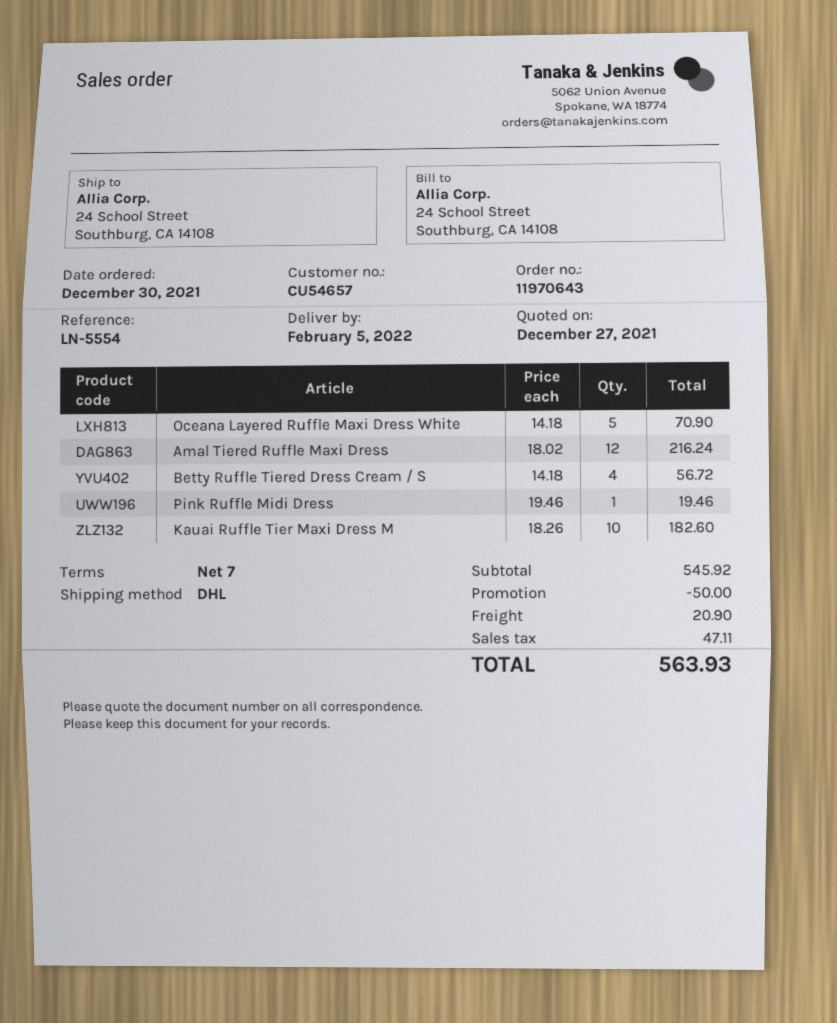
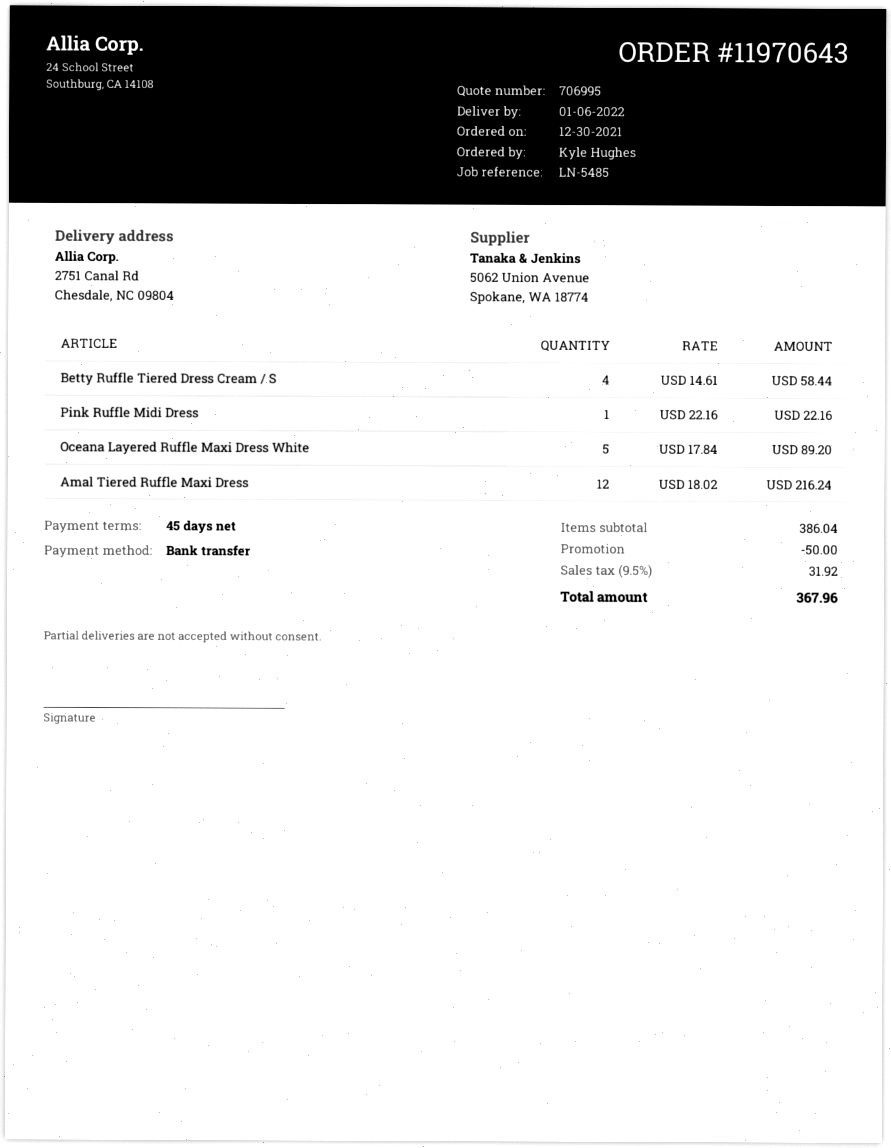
delivery date: 2022-02-05 -> 2022-01-06
payment terms: 7 days -> 45 days
reference: LN-5554 -> LN-5485
ship to: 24 School Street, Southburg, CA 14108 -> 2751 Canal Rd, Chesdale, NC 09804
Oceana Layered Ruffle Maxi Dress White: 5 x 14.18 = 70.90 -> 5 x 17.84 = 89.20
Betty Ruffle Tiered Dress Cream / S: 4 x 14.18 = 56.72 -> 4 x 14.61 = 58.44
Pink Ruffle Midi Dress: 1 x 19.46 = 19.46 -> 1 x 22.16 = 22.16
Kauai Ruffle Tier Maxi Dress M: 10 x 18.26 = 182.60 -> none
subtotal: 545.92 -> 386.04
shipping: 20.90 -> none
tax: 47.11 -> 31.92
total: 563.93 -> 367.96

